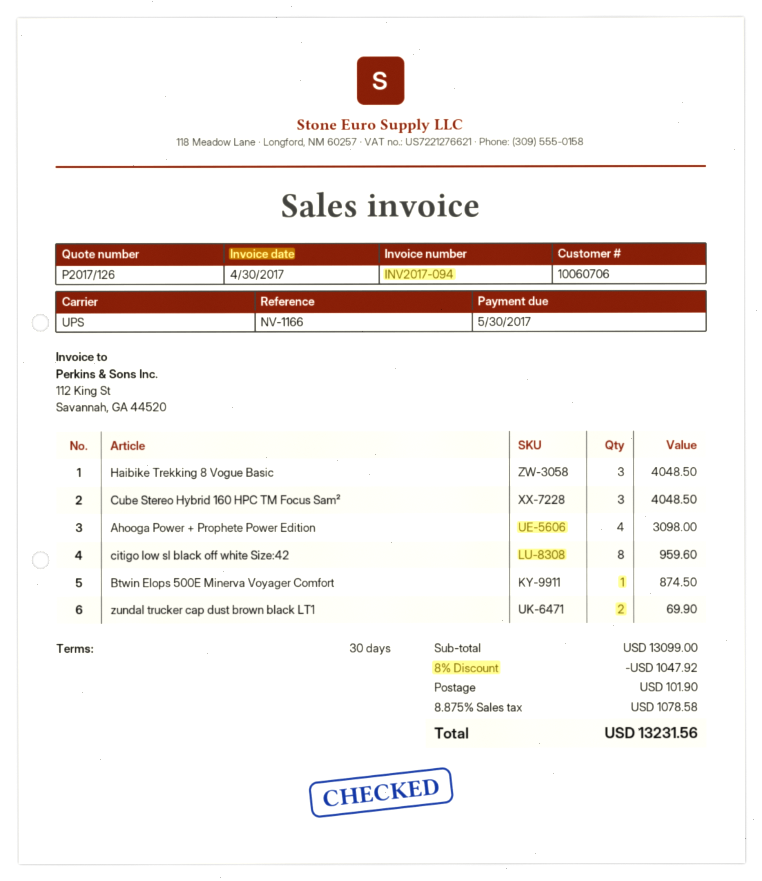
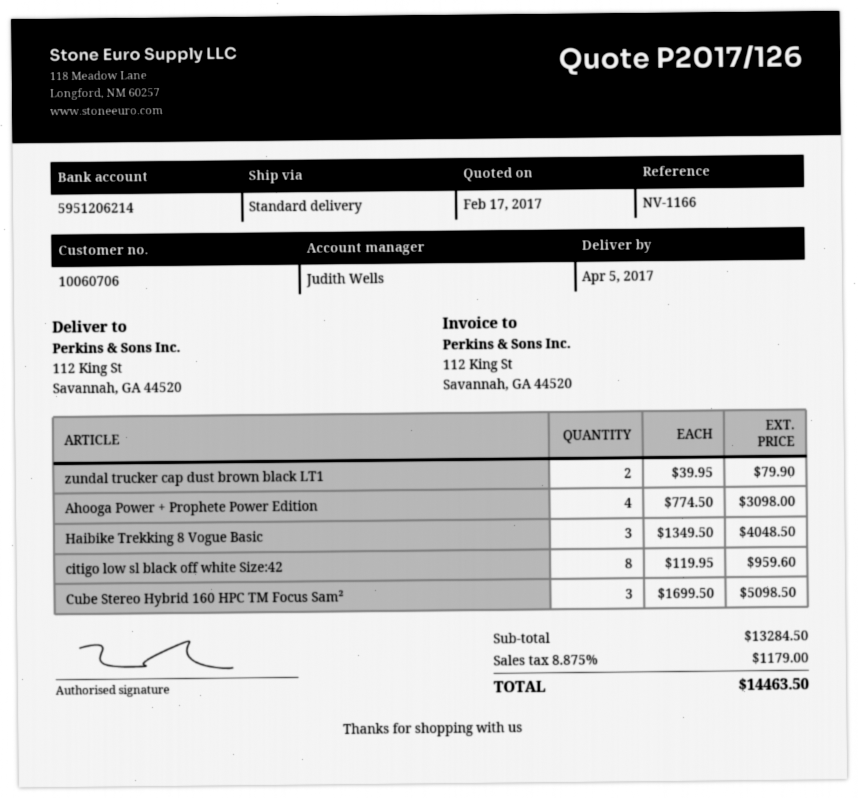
shipping method: UPS -> standard
Cube Stereo Hybrid 160 HPC TM Focus Sam²: 3 for 4048.50 -> 3 for 5098.50
Btwin Elops 500E Minerva Voyager Comfort: 1 for 874.50 -> none
zundal trucker cap dust brown black LT1: 2 for 69.90 -> 2 for 79.90
subtotal: 13099.00 -> 13284.50
discount: 8% = 1047.92 -> none
shipping: 101.90 -> none
tax: 8.875% = 1078.58 -> 8.875% = 1179.00
total: 13231.56 -> 14463.50

